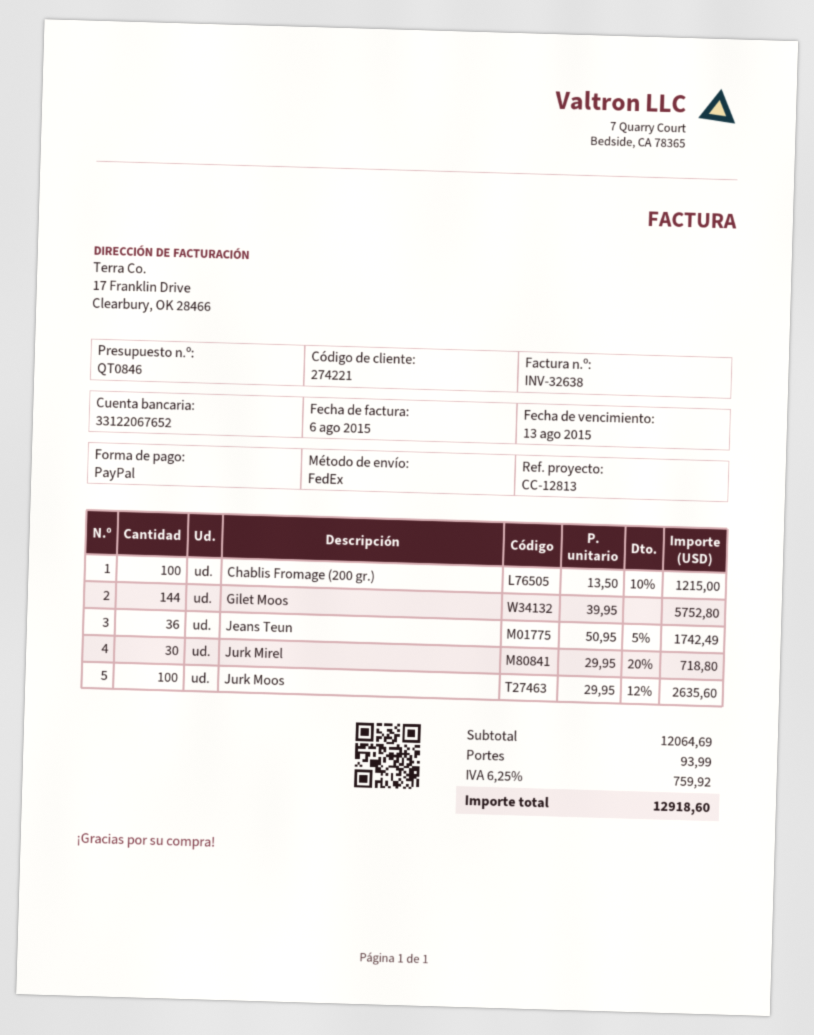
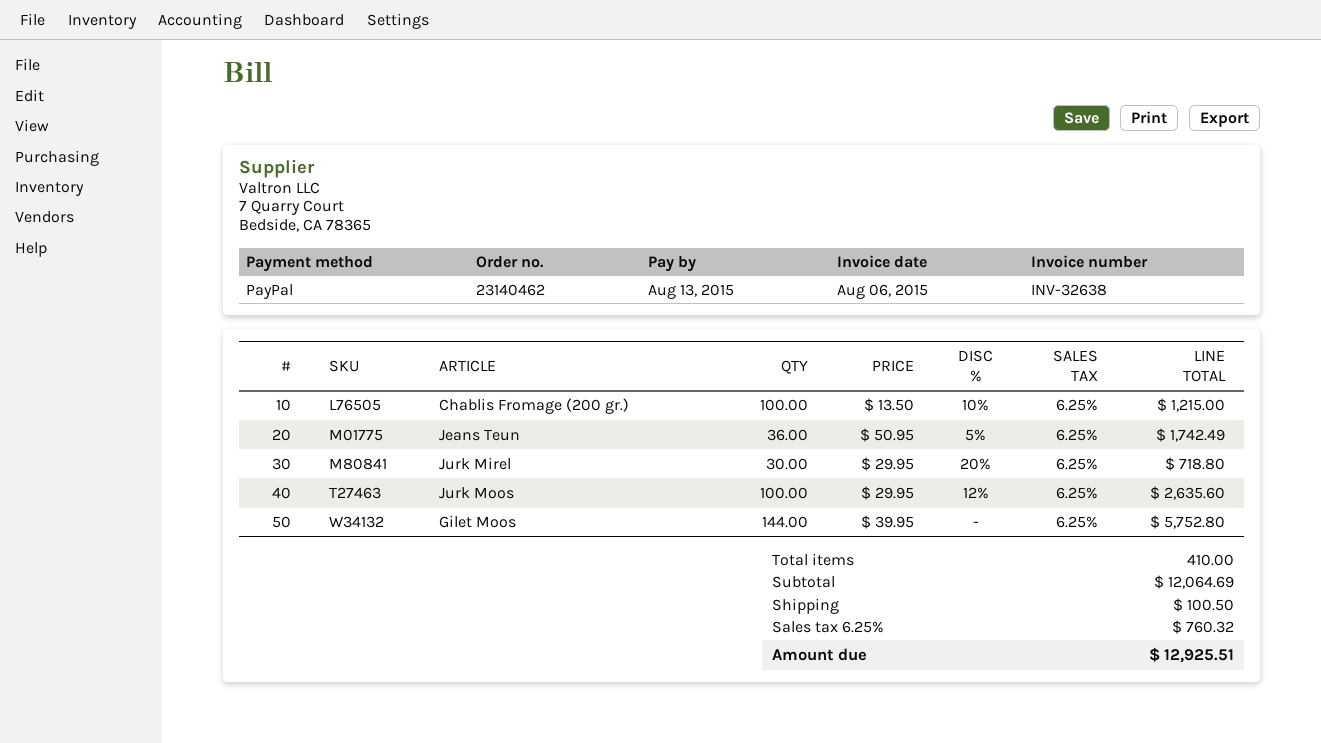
shipping: 93.99 -> 100.50
tax: 6.25% = 759.92 -> 6.25% = 760.32
total: 12918.60 -> 12925.51

